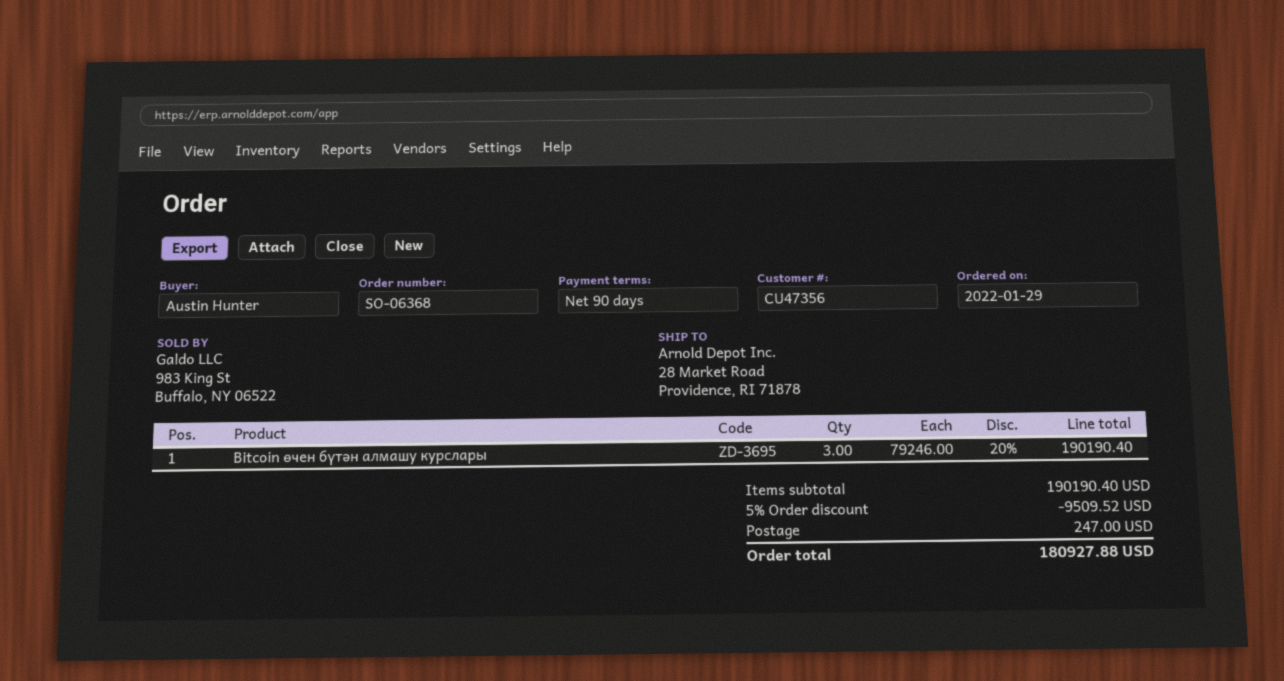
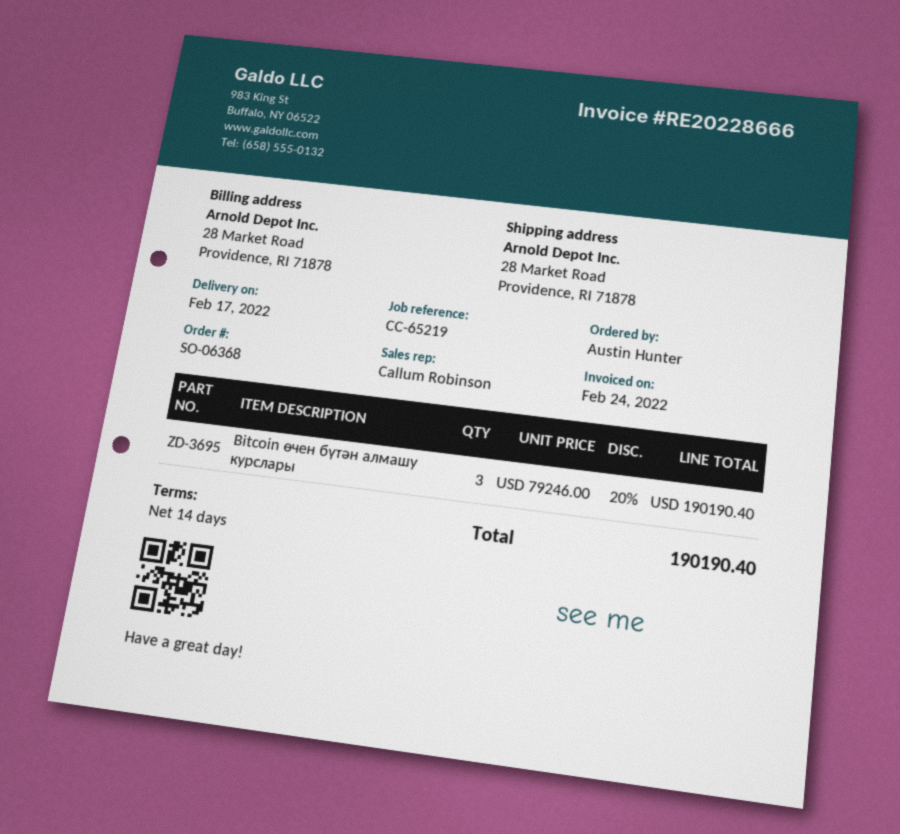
payment terms: 90 days -> 14 days
discount: 5% = 9509.52 -> none
shipping: 247.00 -> none
total: 180927.88 -> 190190.40

